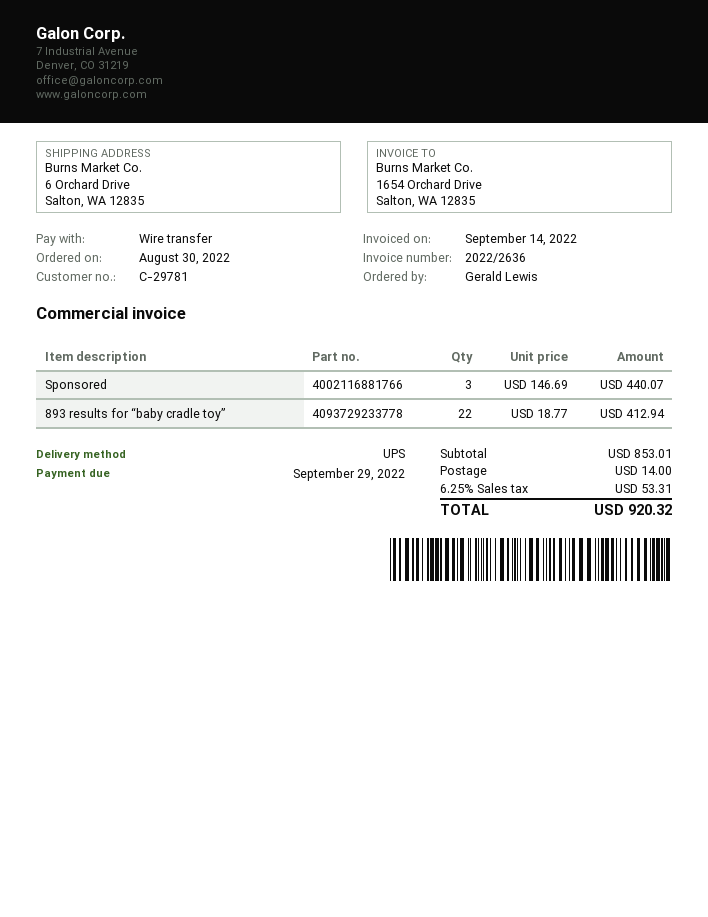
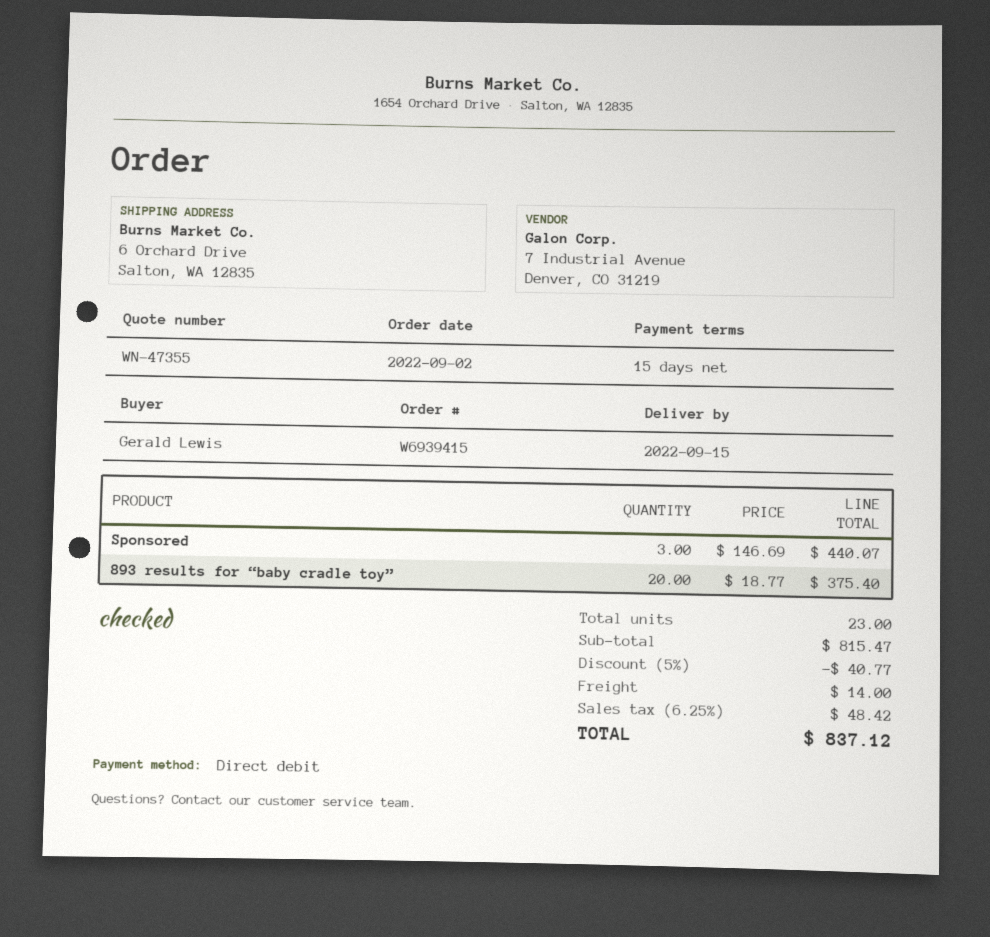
order date: 2022-08-30 -> 2022-09-02
payment method: bank transfer -> direct debit
893 results for “baby cradle toy”: 22 x 18.77 = 412.94 -> 20 x 18.77 = 375.40
subtotal: 853.01 -> 815.47
discount: none -> 5% = 40.77
tax: 6.25% = 53.31 -> 6.25% = 48.42
total: 920.32 -> 837.12

